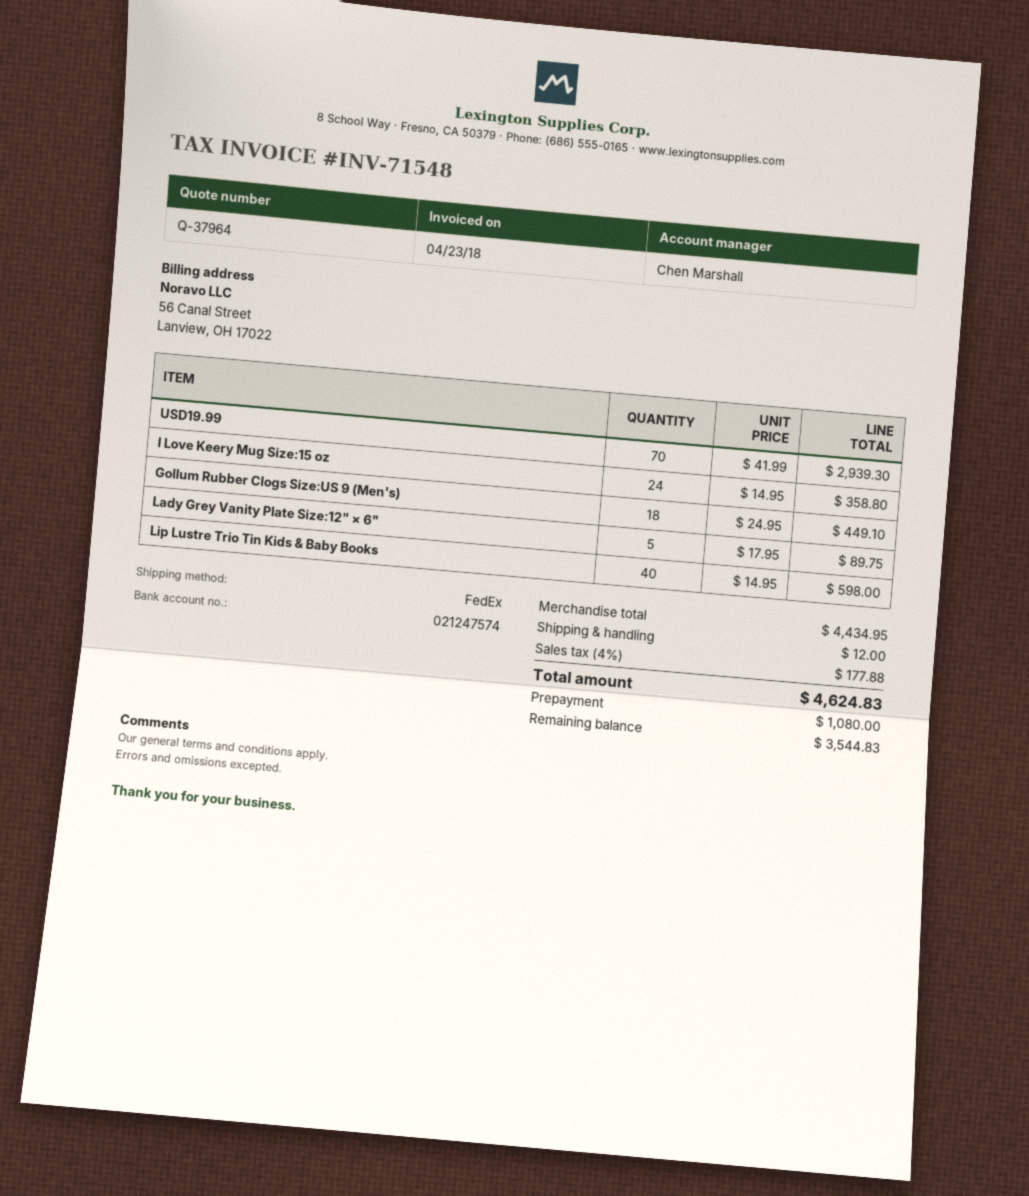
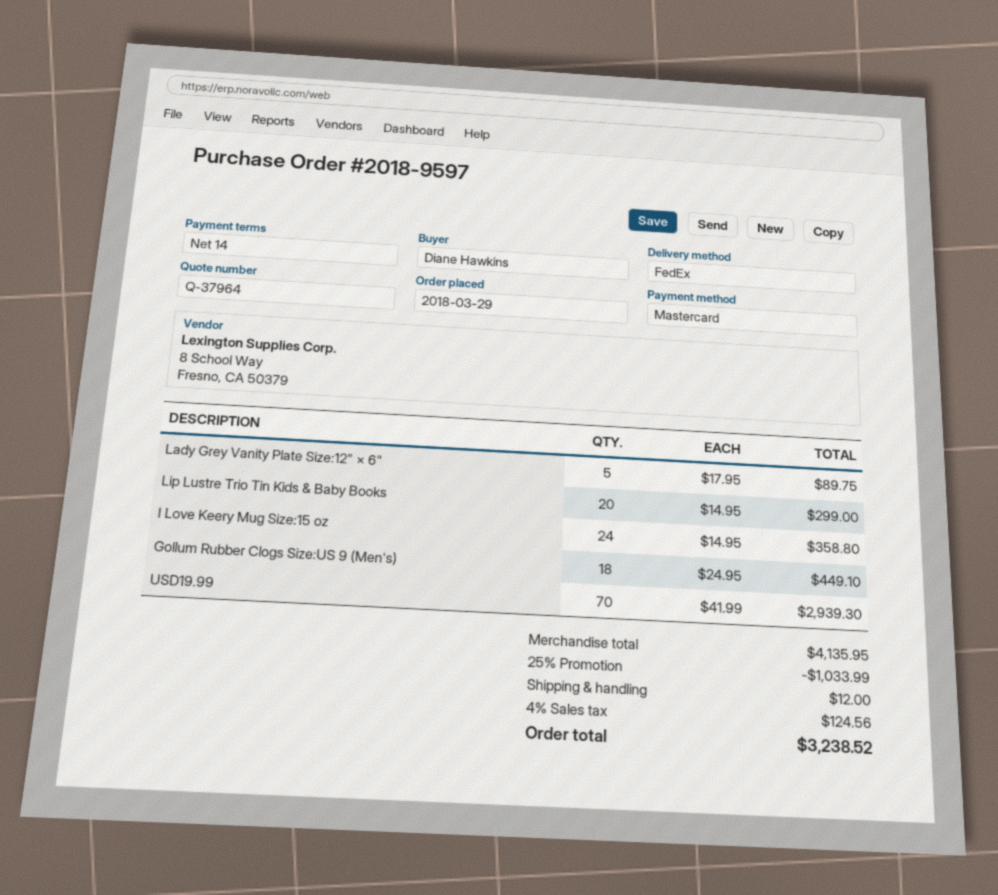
Lip Lustre Trio Tin Kids & Baby Books: 40 x 14.95 = 598.00 -> 20 x 14.95 = 299.00
subtotal: 4434.95 -> 4135.95
discount: none -> 25% = 1033.99
tax: 4% = 177.88 -> 4% = 124.56
total: 4624.83 -> 3238.52

